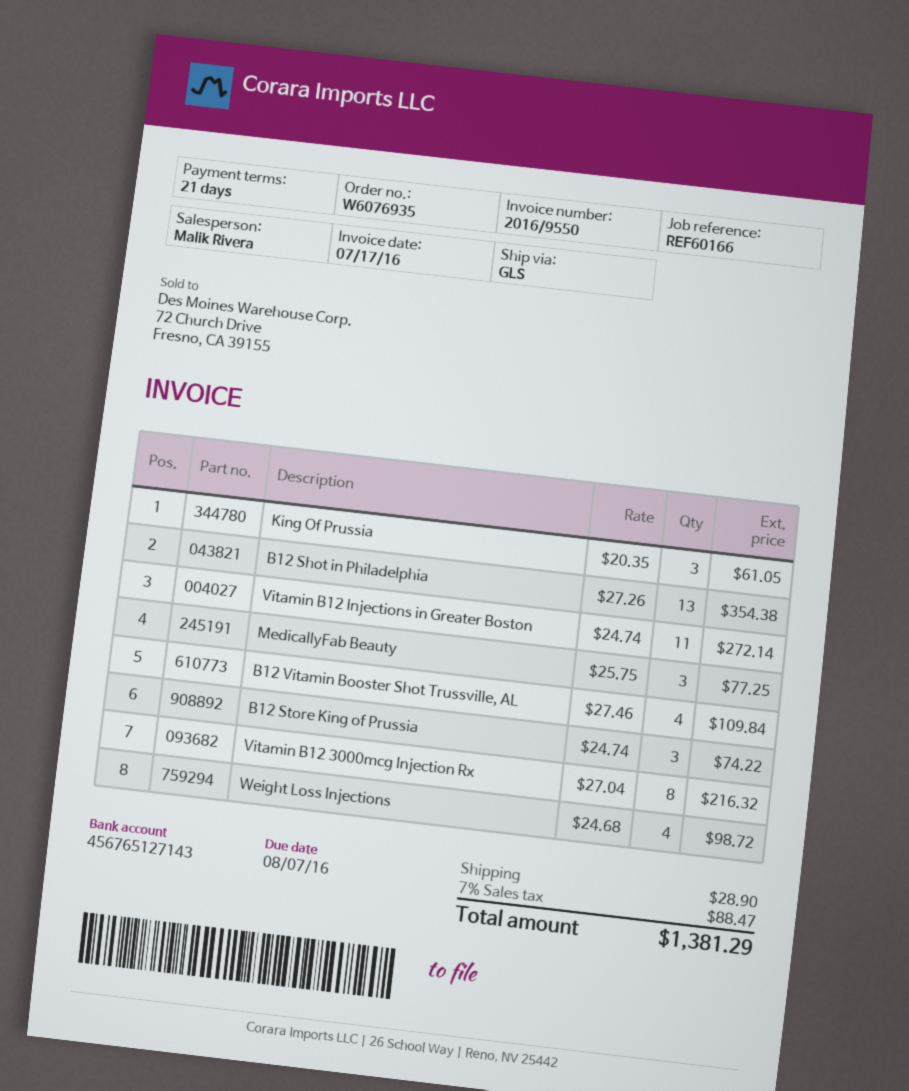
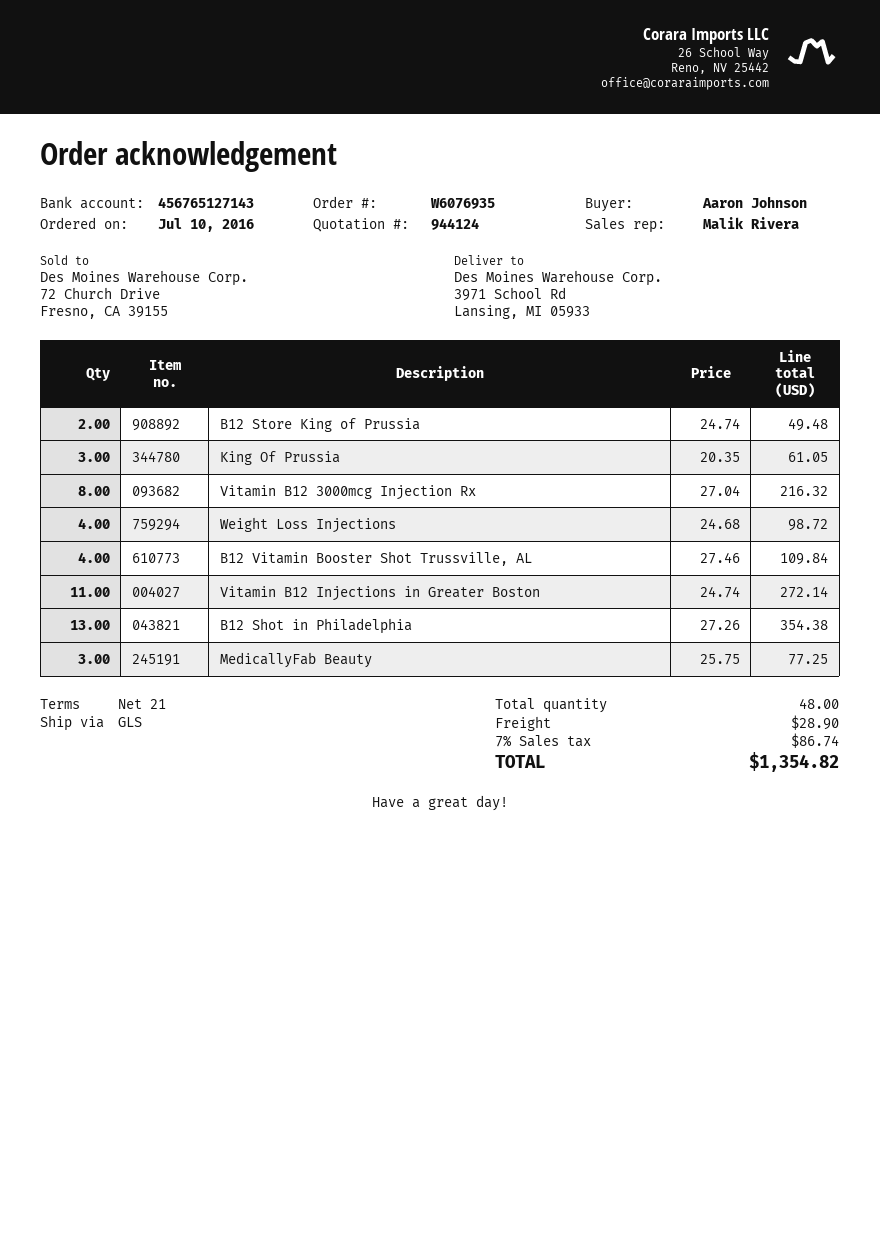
B12 Store King of Prussia: 3 x 24.74 = 74.22 -> 2 x 24.74 = 49.48
tax: 7% = 88.47 -> 7% = 86.74
total: 1381.29 -> 1354.82

